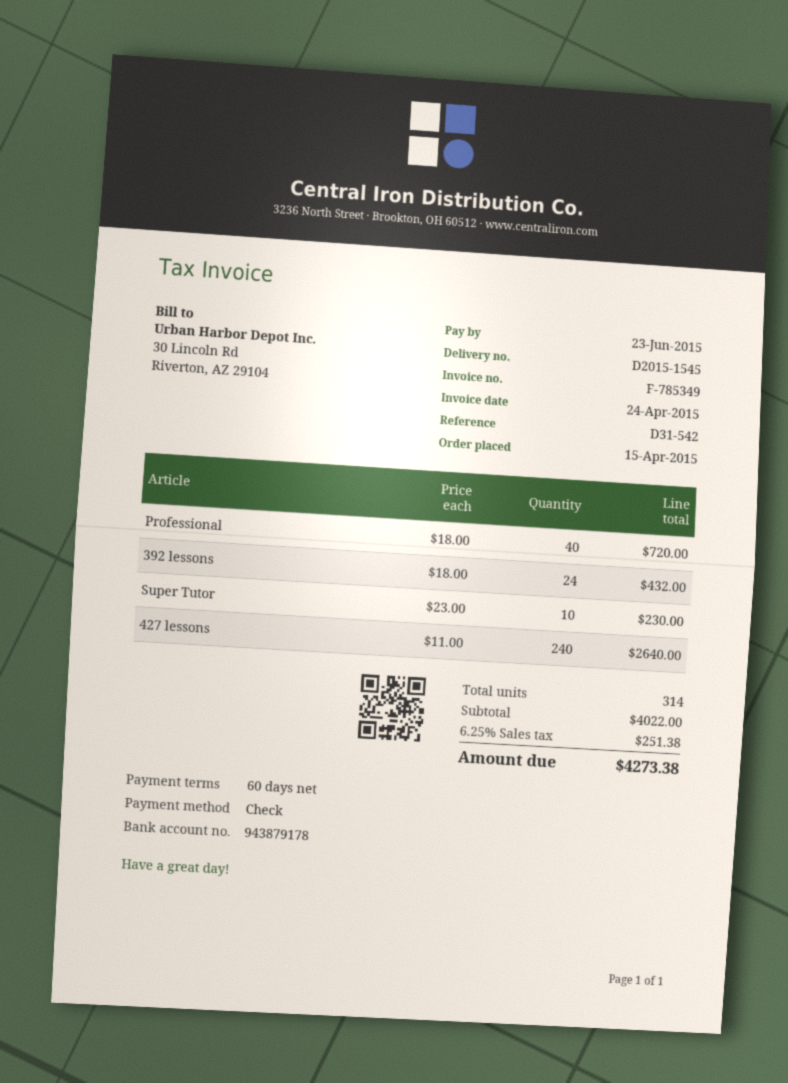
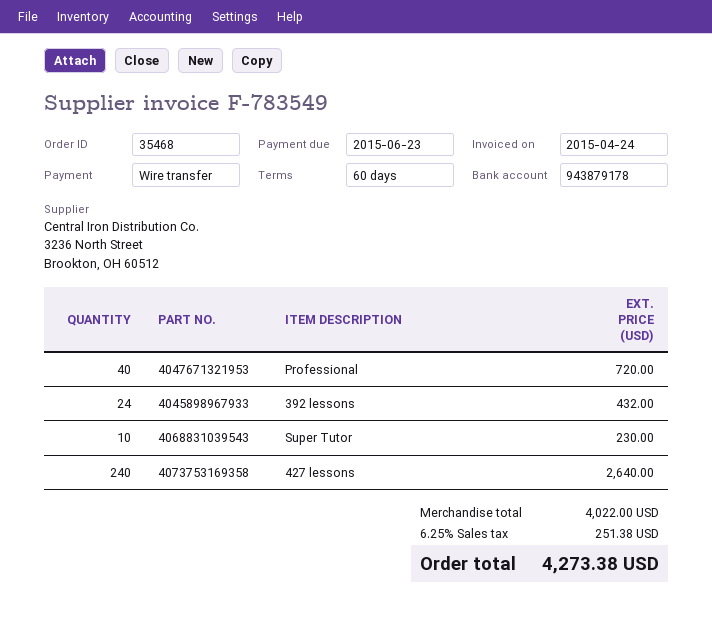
invoice number: F-785349 -> F-783549
payment method: cheque -> bank transfer

